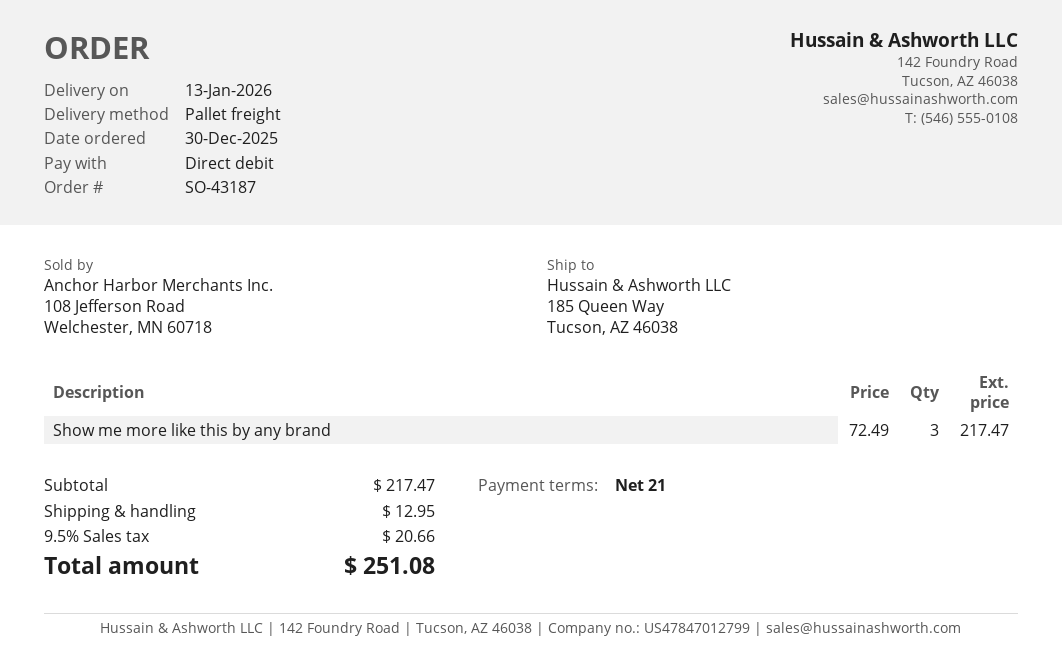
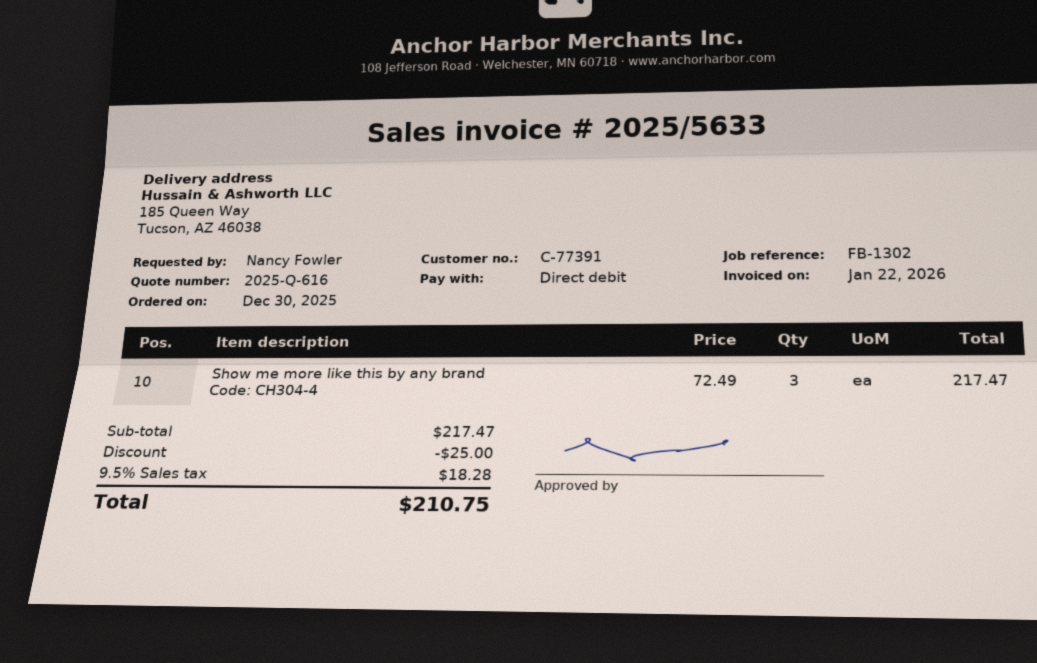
discount: none -> 25.00
shipping: 12.95 -> none
tax: 9.5% = 20.66 -> 9.5% = 18.28
total: 251.08 -> 210.75

